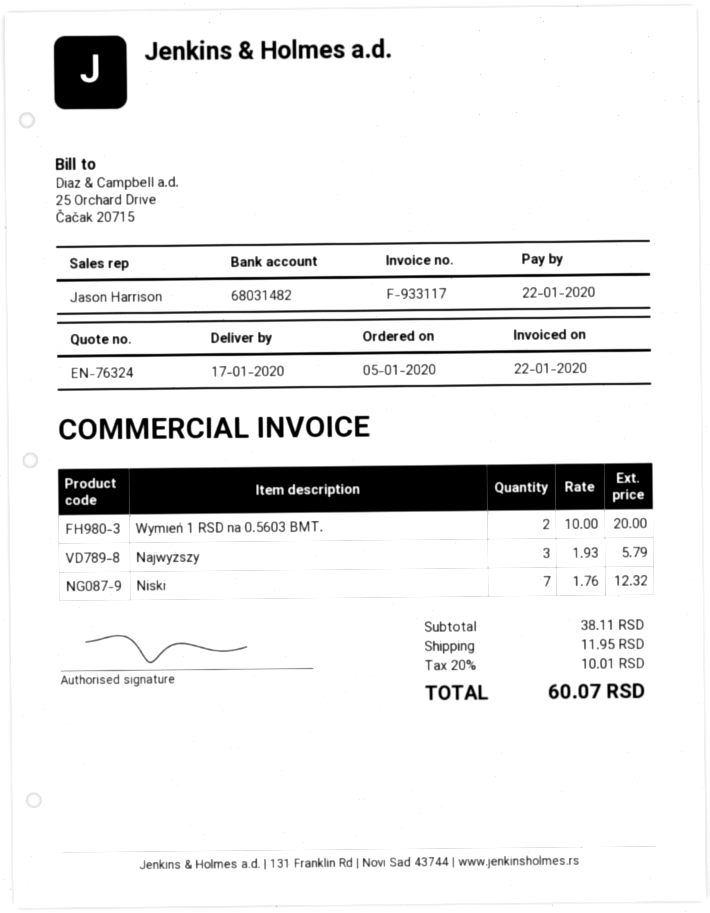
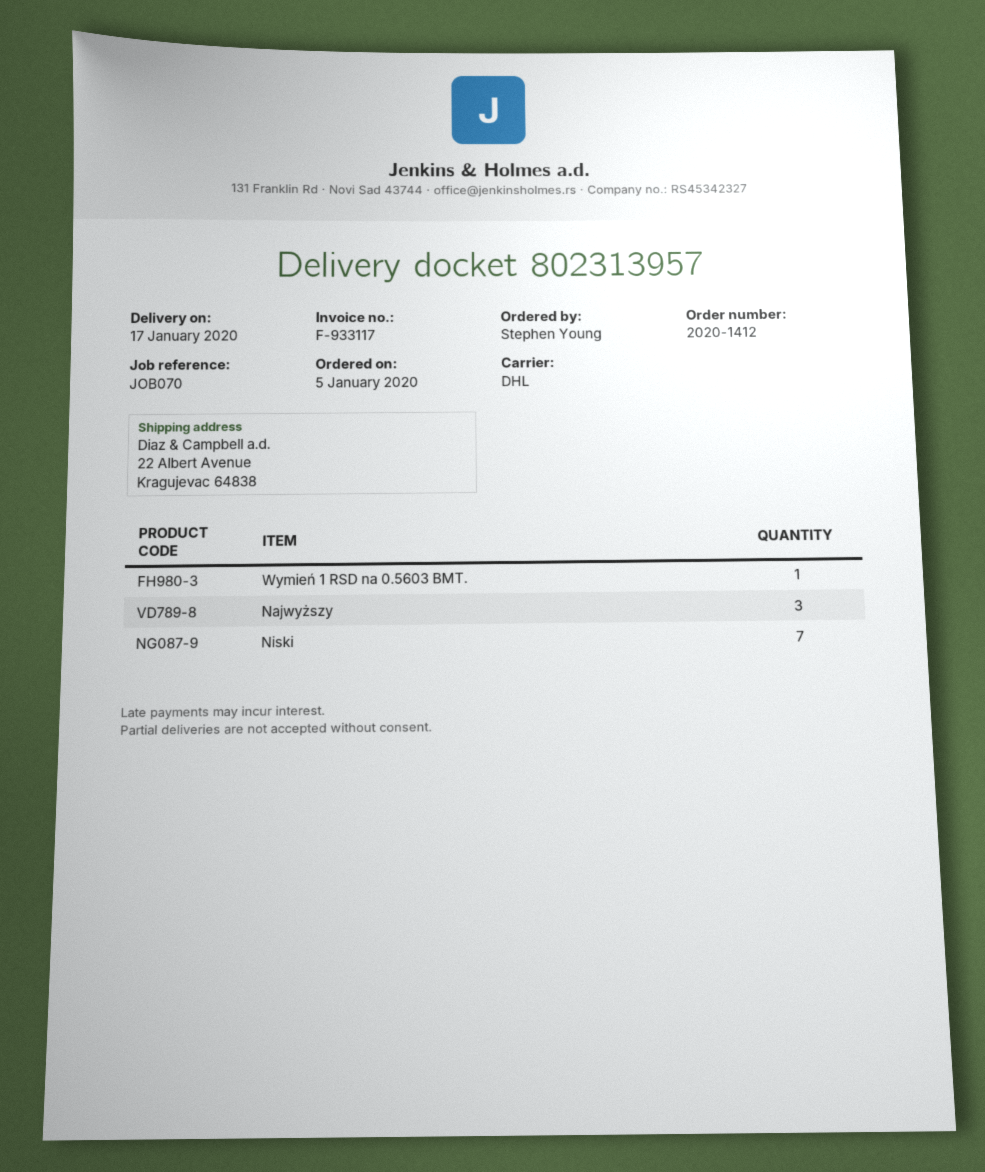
Wymień 1 RSD na 0.5603 BMT.: 2 -> 1

